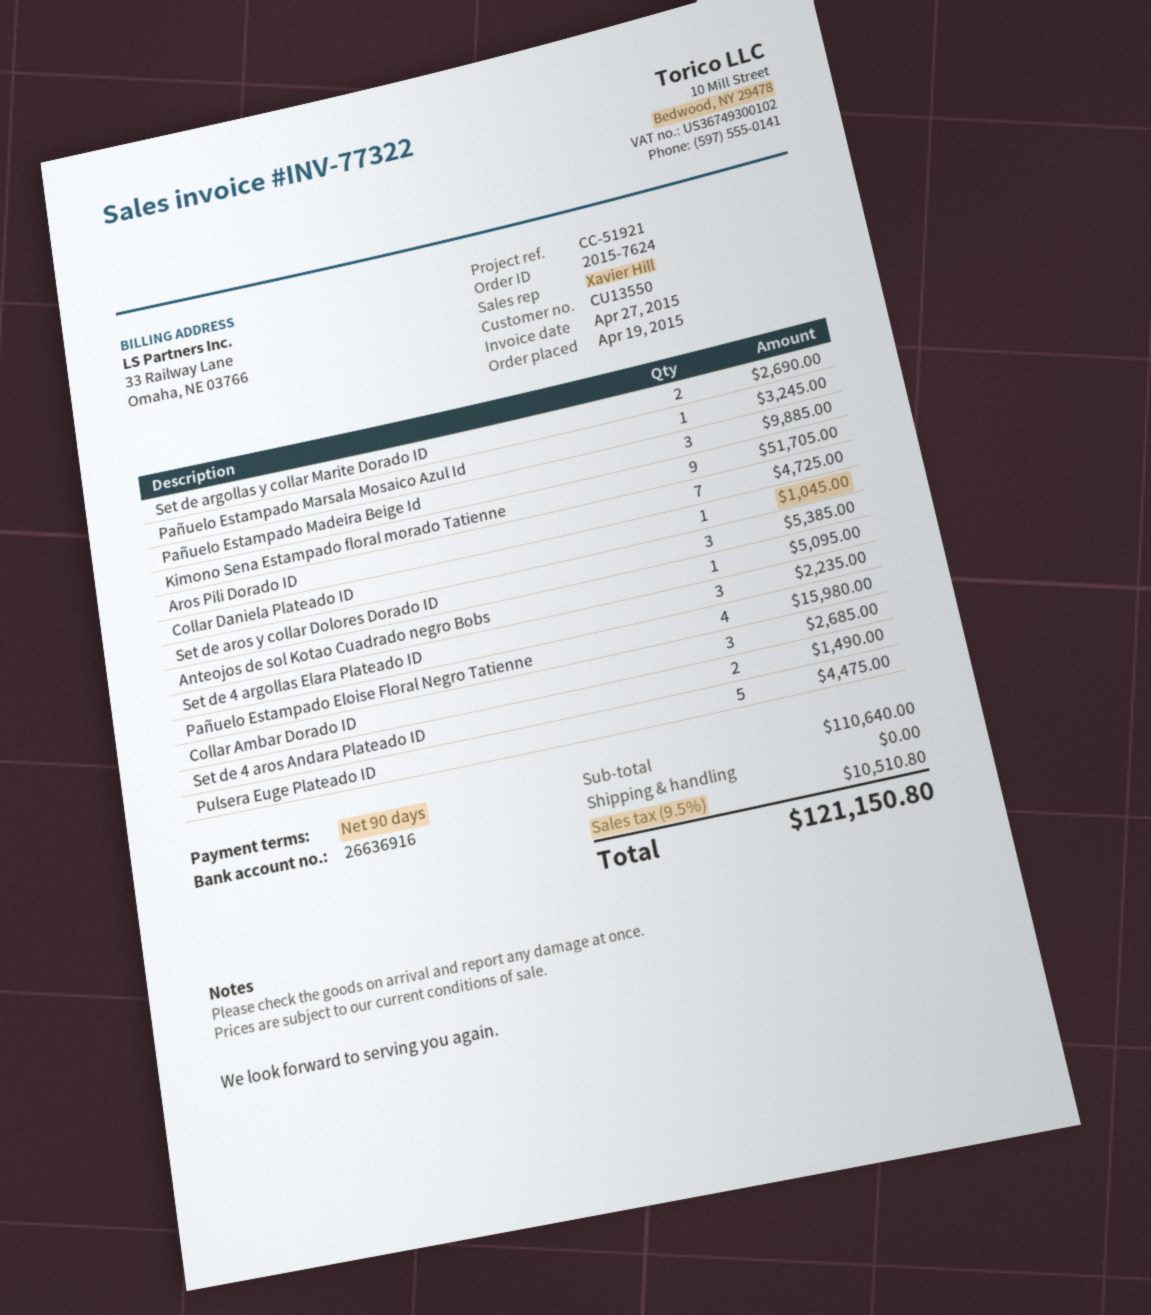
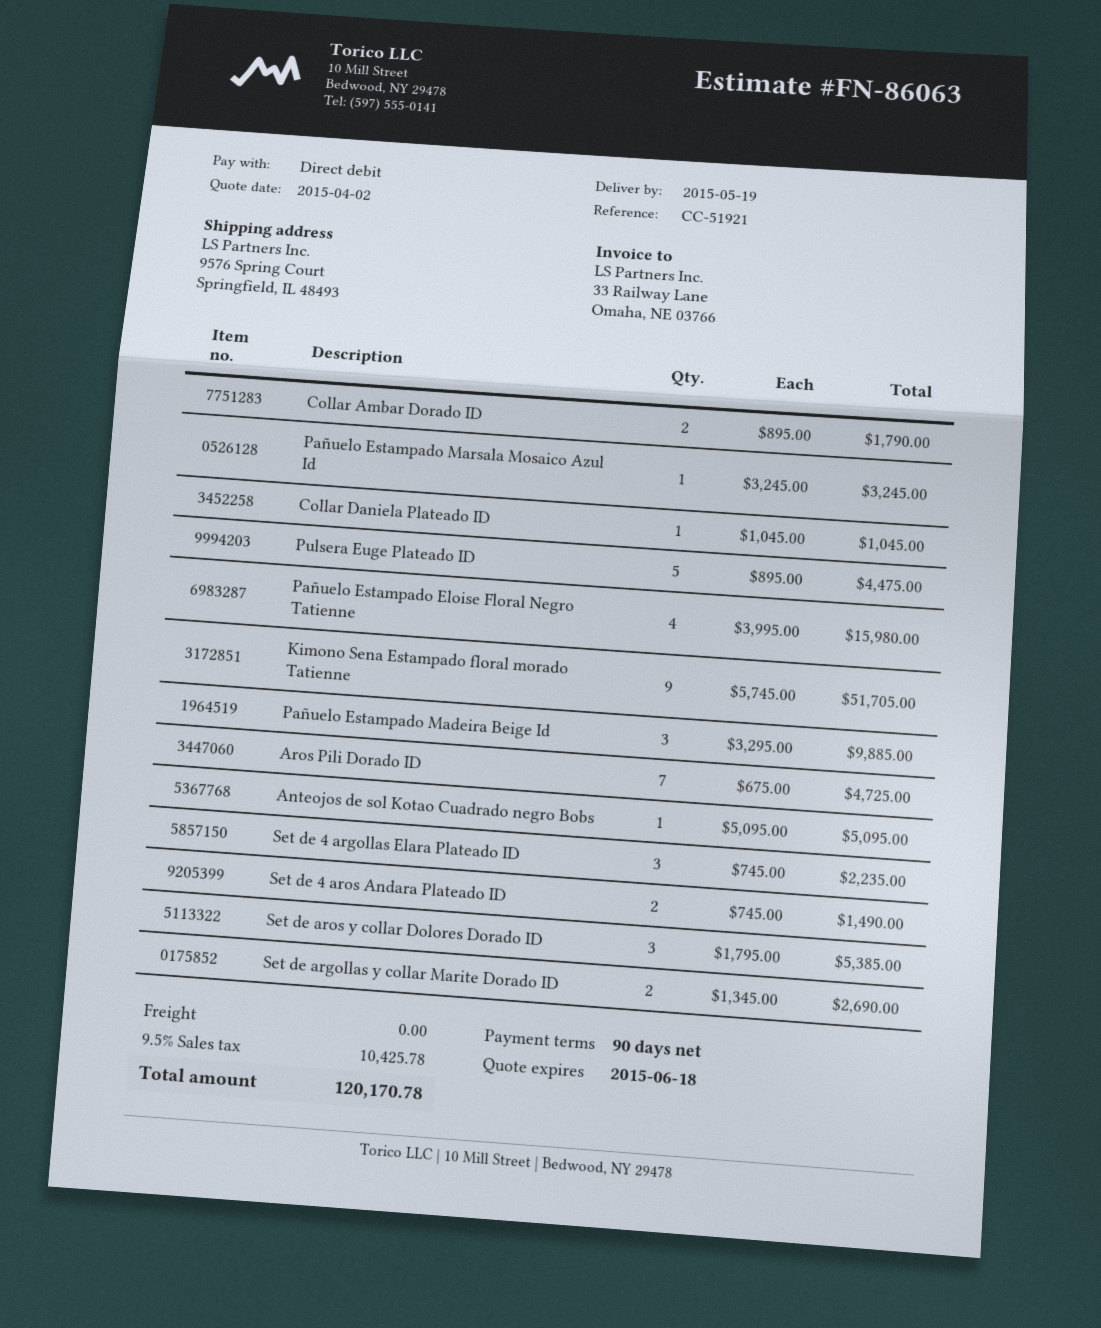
Collar Ambar Dorado ID: 3 for 2685.00 -> 2 for 1790.00
tax: 9.5% = 10510.80 -> 9.5% = 10425.78
total: 121150.80 -> 120170.78

